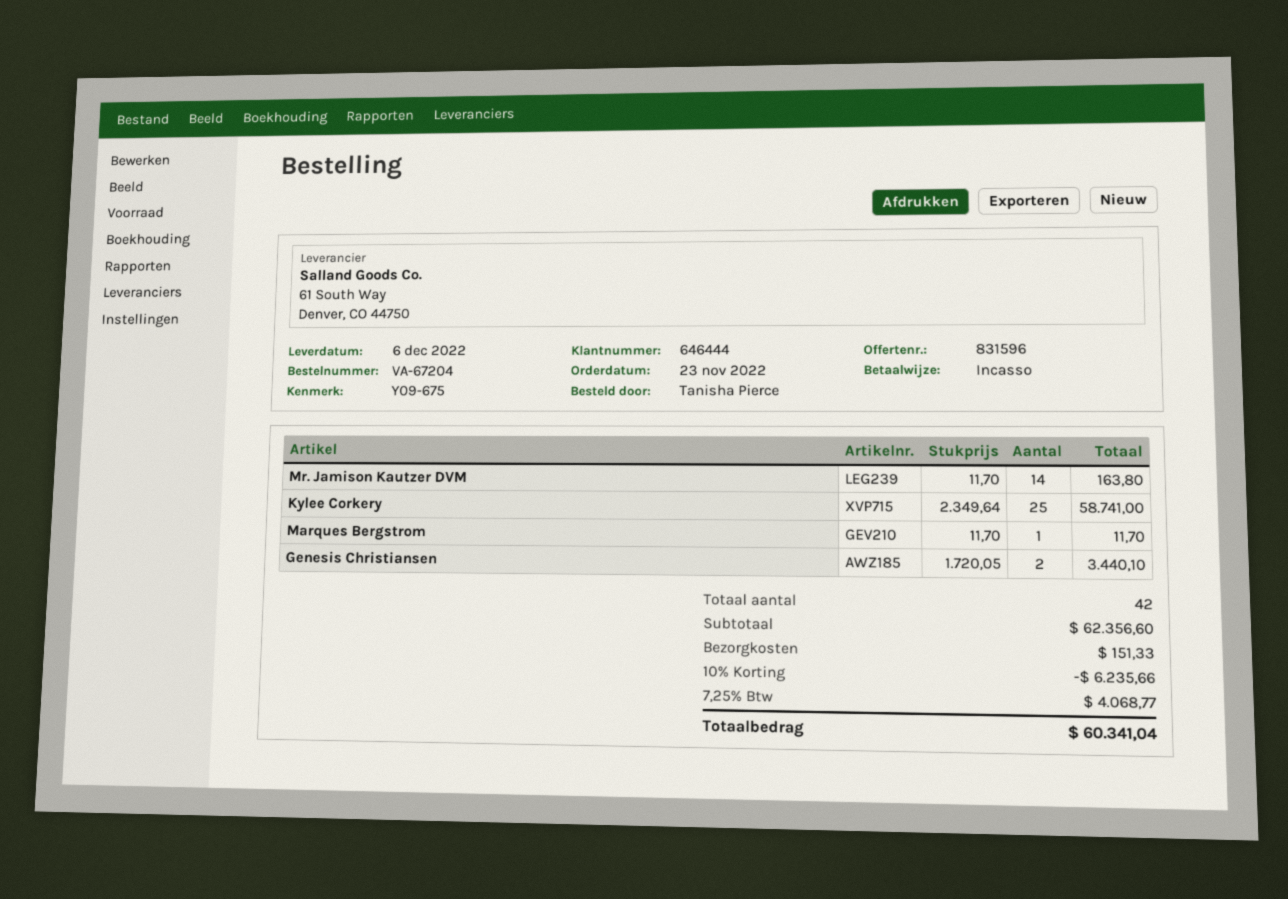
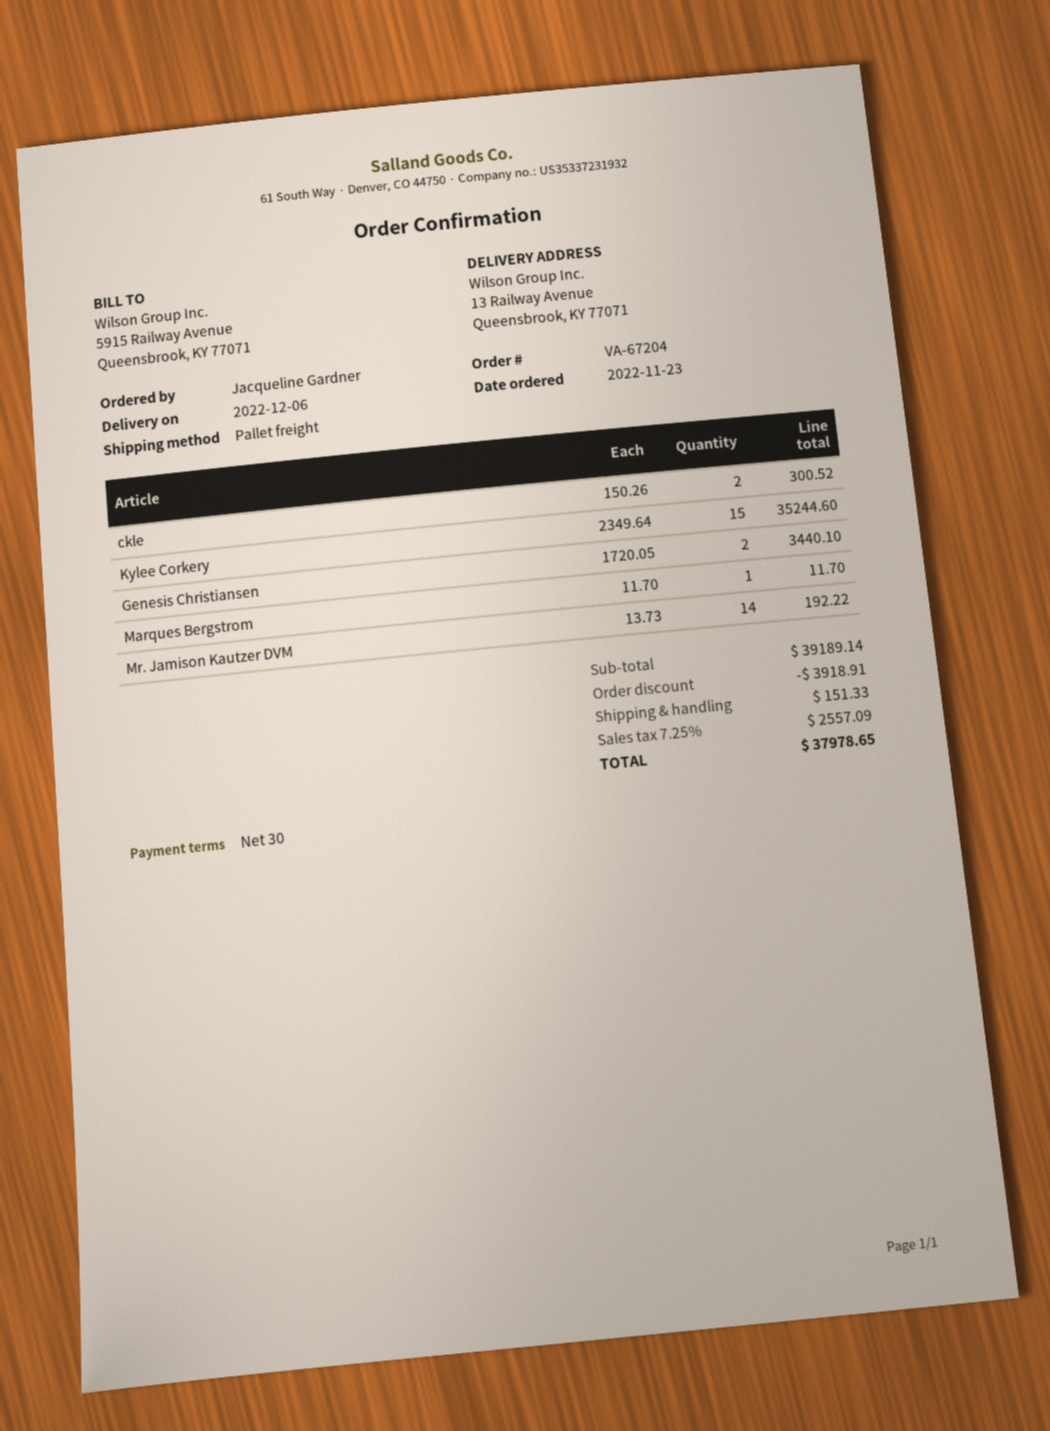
ordered by: Tanisha Pierce -> Jacqueline Gardner
Mr. Jamison Kautzer DVM: 14 x 11.70 = 163.80 -> 14 x 13.73 = 192.22
Kylee Corkery: 25 x 2349.64 = 58741.00 -> 15 x 2349.64 = 35244.60
ckle: none -> 2 x 150.26 = 300.52
subtotal: 62356.60 -> 39189.14
discount: 6235.66 -> 3918.91
tax: 7.25% = 4068.77 -> 7.25% = 2557.09
total: 60341.04 -> 37978.65

